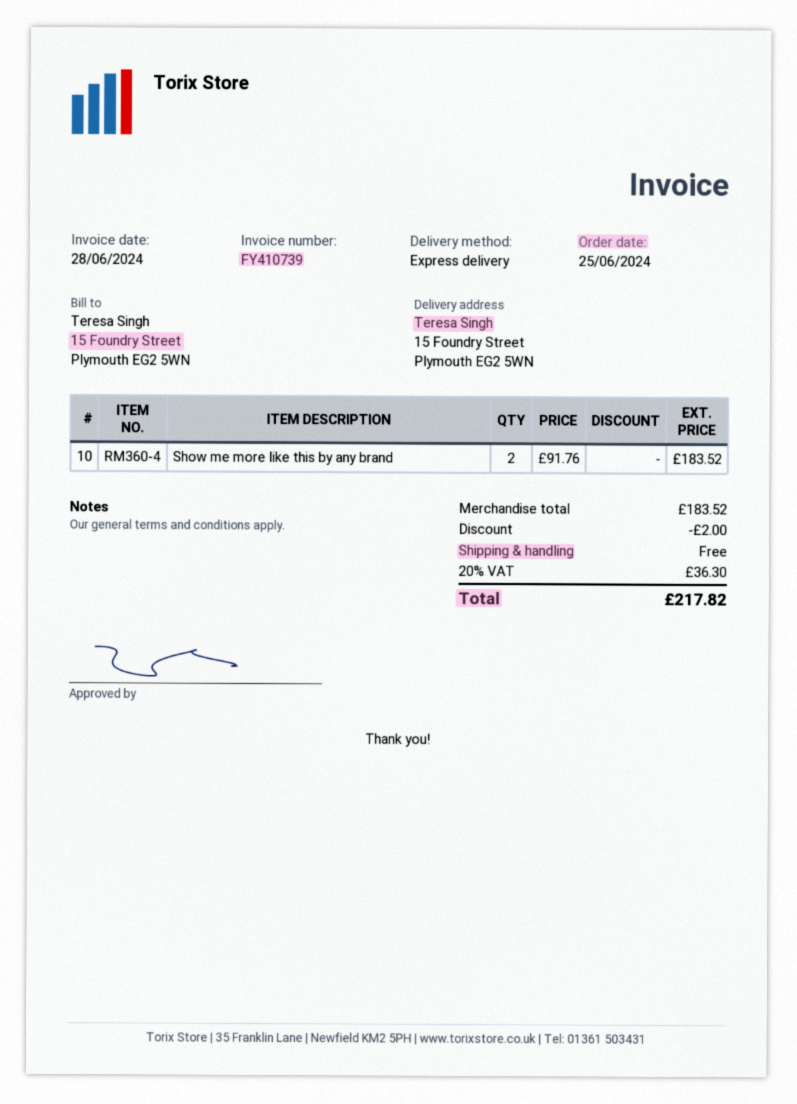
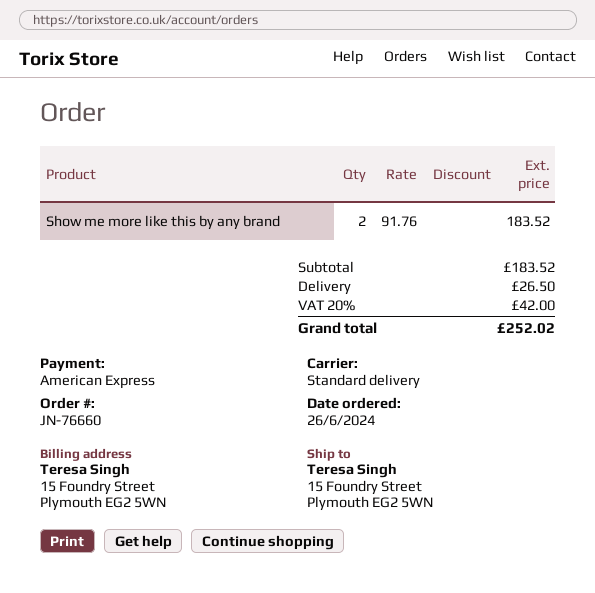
order date: 2024-06-25 -> 2024-06-26
shipping method: express -> standard
discount: 2.00 -> none
shipping: 0.00 -> 26.50
tax: 20% = 36.30 -> 20% = 42.00
total: 217.82 -> 252.02

